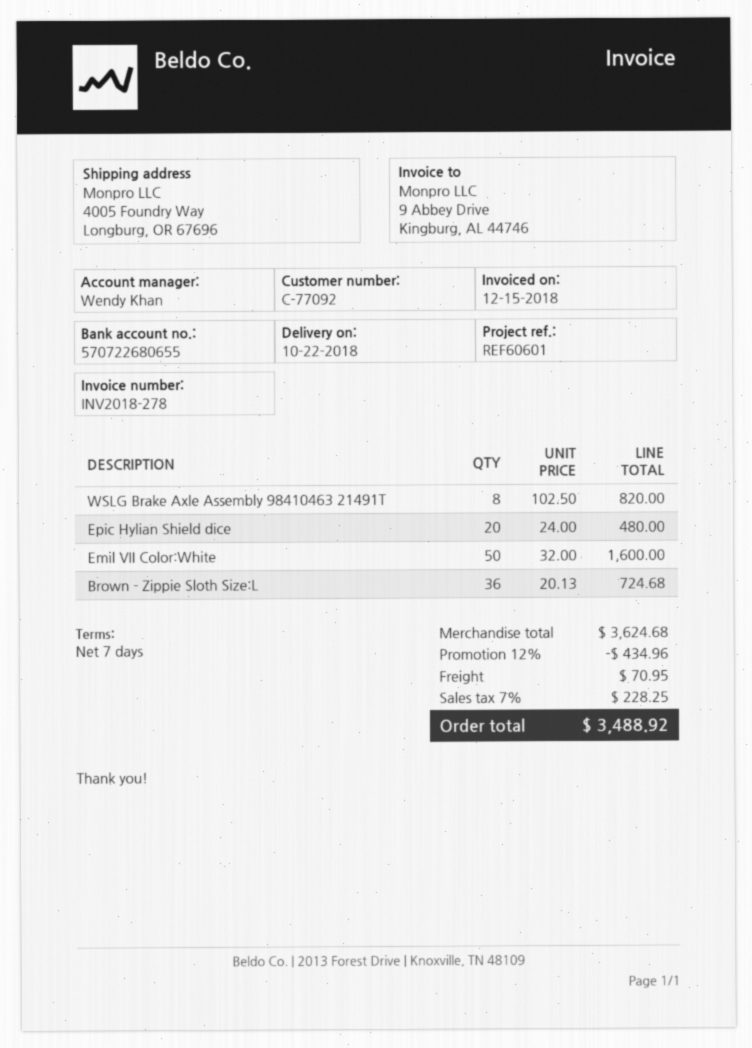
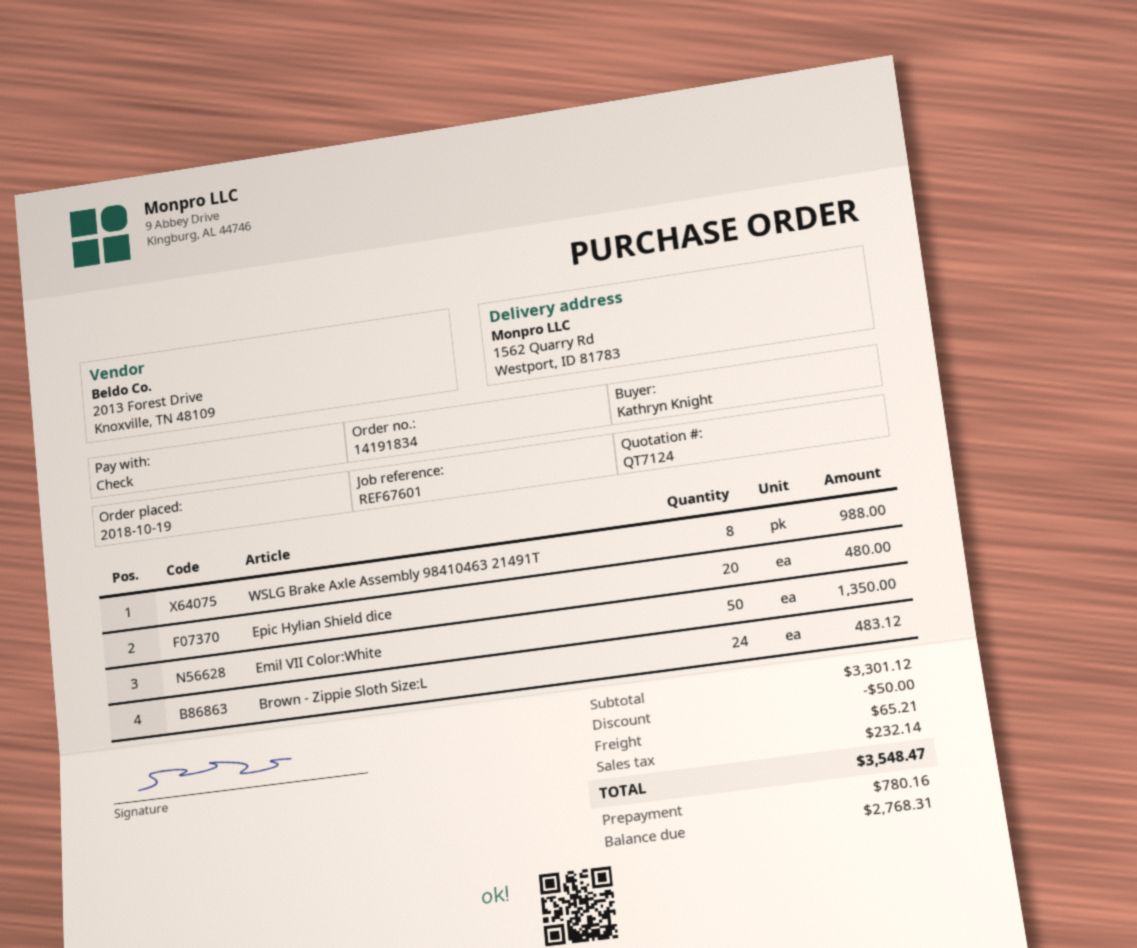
reference: REF60601 -> REF67601
ship to: 4005 Foundry Way, Longburg, OR 67696 -> 1562 Quarry Rd, Westport, ID 81783
WSLG Brake Axle Assembly 98410463 21491T: 8 for 820.00 -> 8 for 988.00
Emil VII Color:White: 50 for 1600.00 -> 50 for 1350.00
Brown - Zippie Sloth Size:L: 36 for 724.68 -> 24 for 483.12
subtotal: 3624.68 -> 3301.12
discount: 434.96 -> 50.00
shipping: 70.95 -> 65.21
tax: 228.25 -> 232.14
total: 3488.92 -> 3548.47

